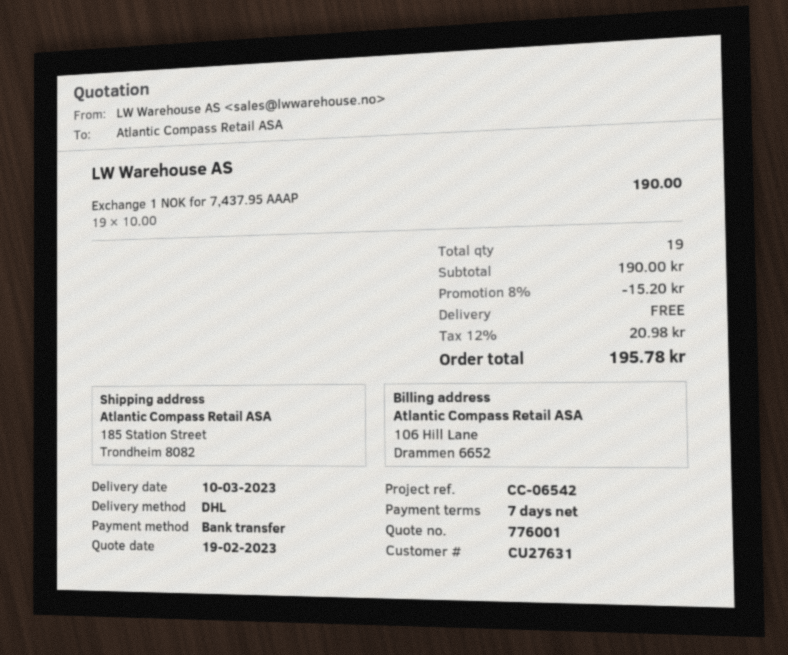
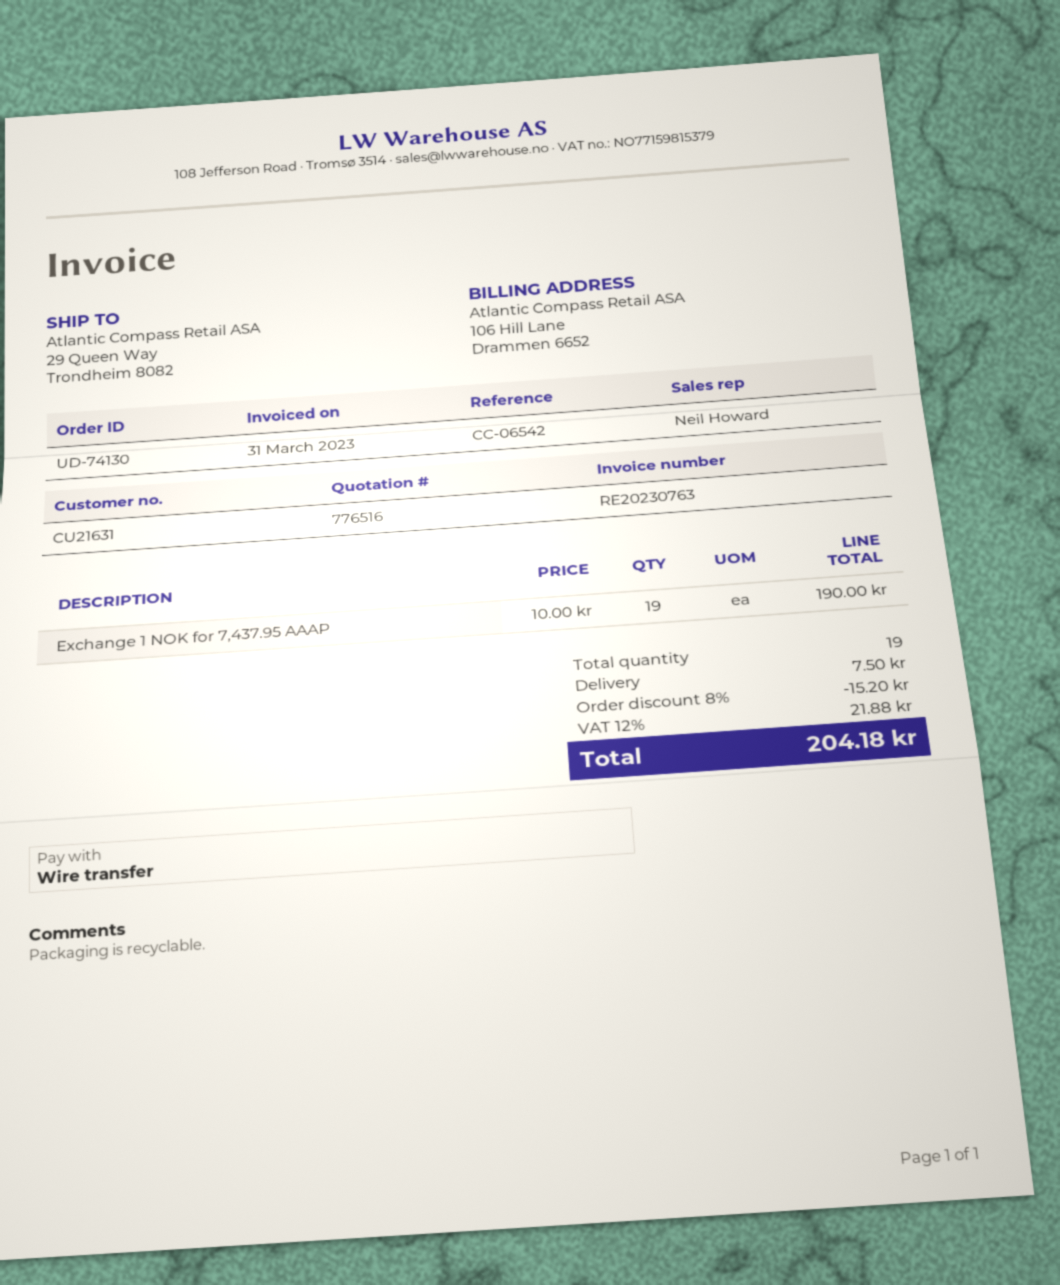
quote number: 776001 -> 776516
customer number: CU27631 -> CU21631
ship to: 185 Station Street, Trondheim 8082 -> 29 Queen Way, Trondheim 8082
shipping: 0.00 -> 7.50
tax: 12% = 20.98 -> 12% = 21.88
total: 195.78 -> 204.18

